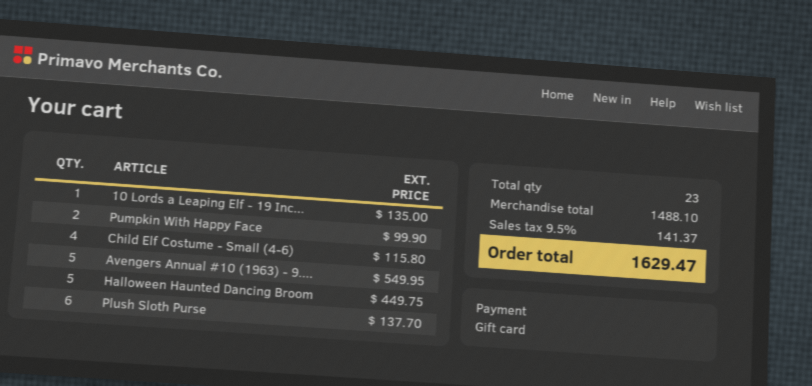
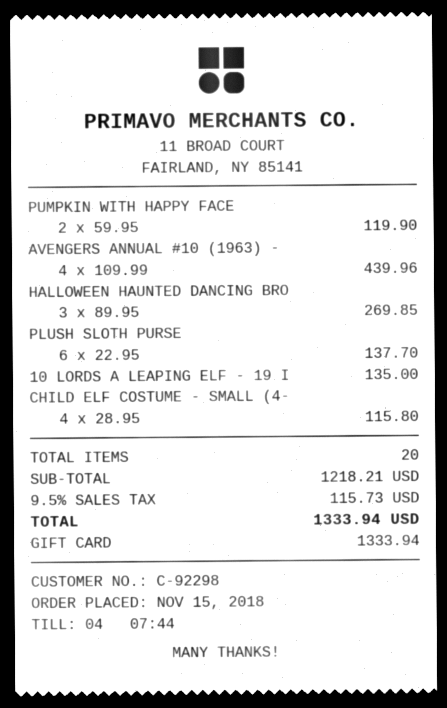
Pumpkin With Happy Face: 2 for 99.90 -> 2 for 119.90
Avengers Annual #10 (1963) - 9....: 5 for 549.95 -> 4 for 439.96
Halloween Haunted Dancing Broom: 5 for 449.75 -> 3 for 269.85
total quantity: 23 -> 20
subtotal: 1488.10 -> 1218.21
tax: 9.5% = 141.37 -> 9.5% = 115.73
total: 1629.47 -> 1333.94

